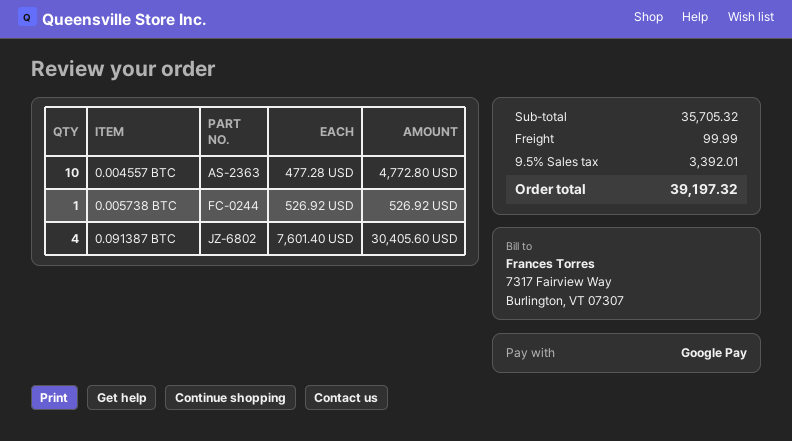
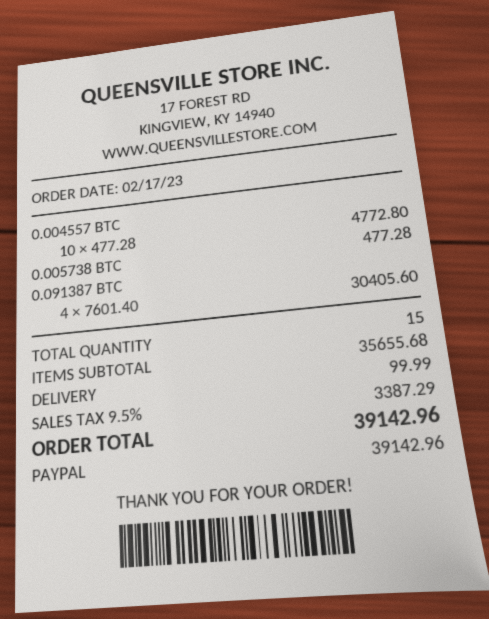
payment method: Google Pay -> PayPal
0.005738 BTC: 1 x 526.92 = 526.92 -> 1 x 477.28 = 477.28
subtotal: 35705.32 -> 35655.68
tax: 9.5% = 3392.01 -> 9.5% = 3387.29
total: 39197.32 -> 39142.96

